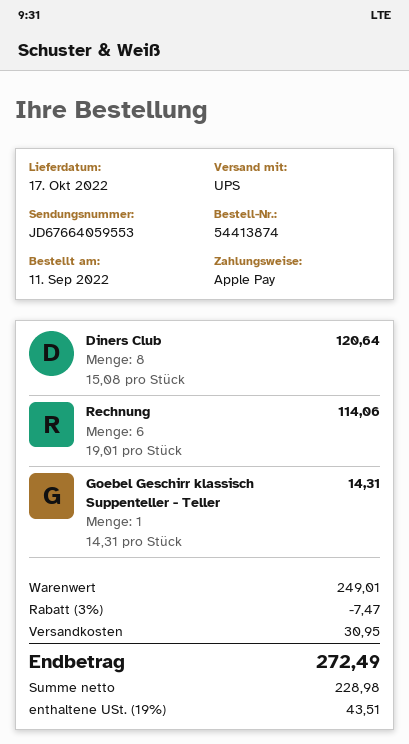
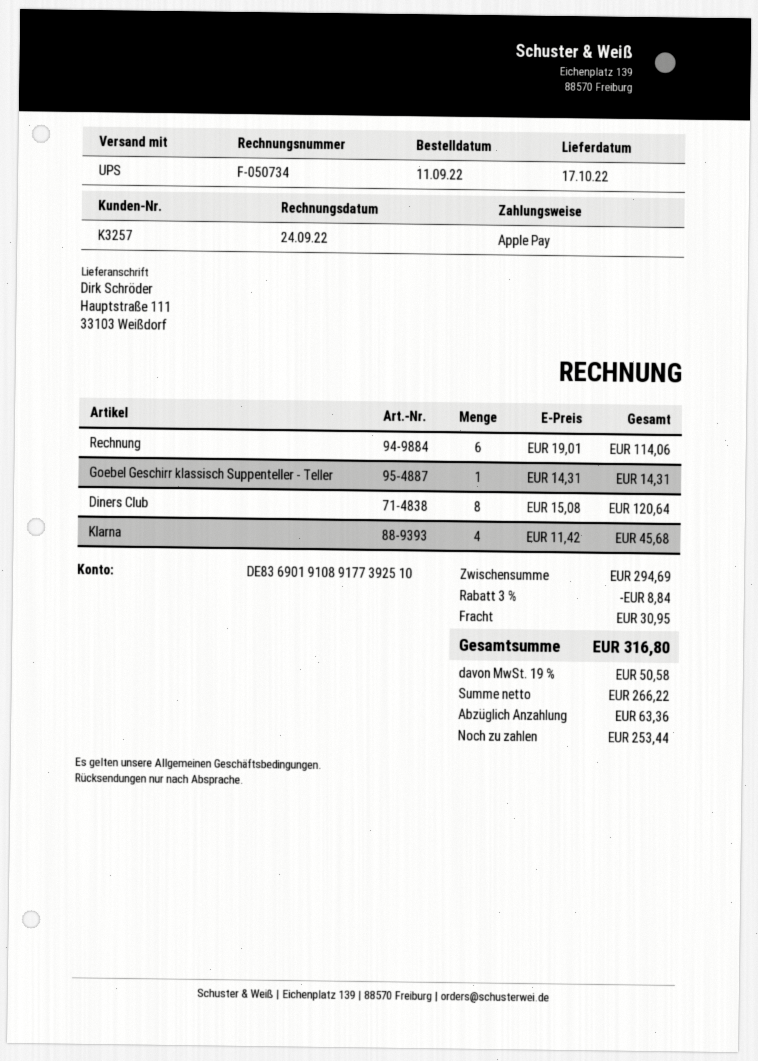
Klarna: none -> 4 x 11.42 = 45.68
subtotal: 249.01 -> 294.69
discount: 3% = 7.47 -> 3% = 8.84
net: 228.98 -> 266.22
tax: 19% = 43.51 -> 19% = 50.58
total: 272.49 -> 316.80

